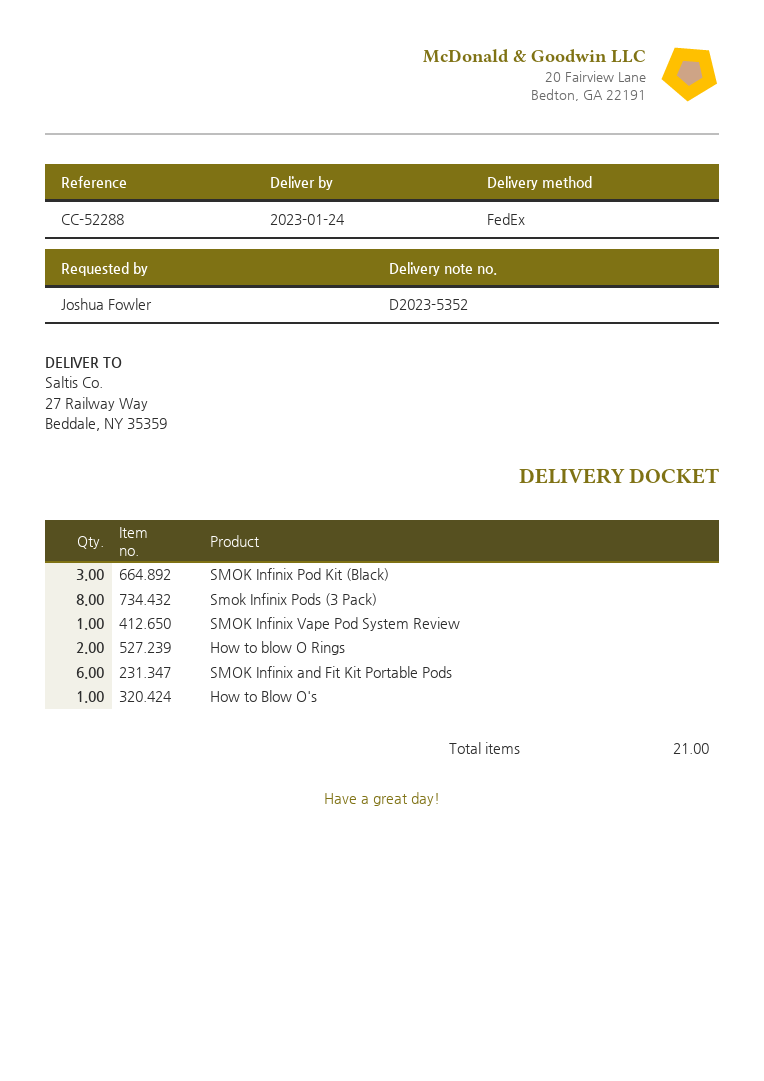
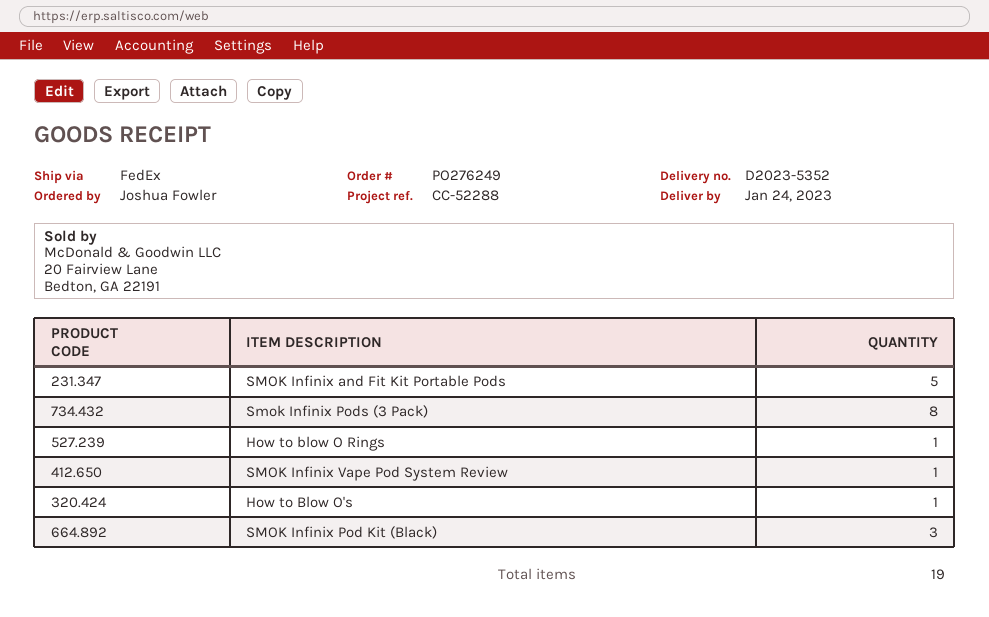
How to blow O Rings: 2 -> 1
SMOK Infinix and Fit Kit Portable Pods: 6 -> 5
total quantity: 21 -> 19

